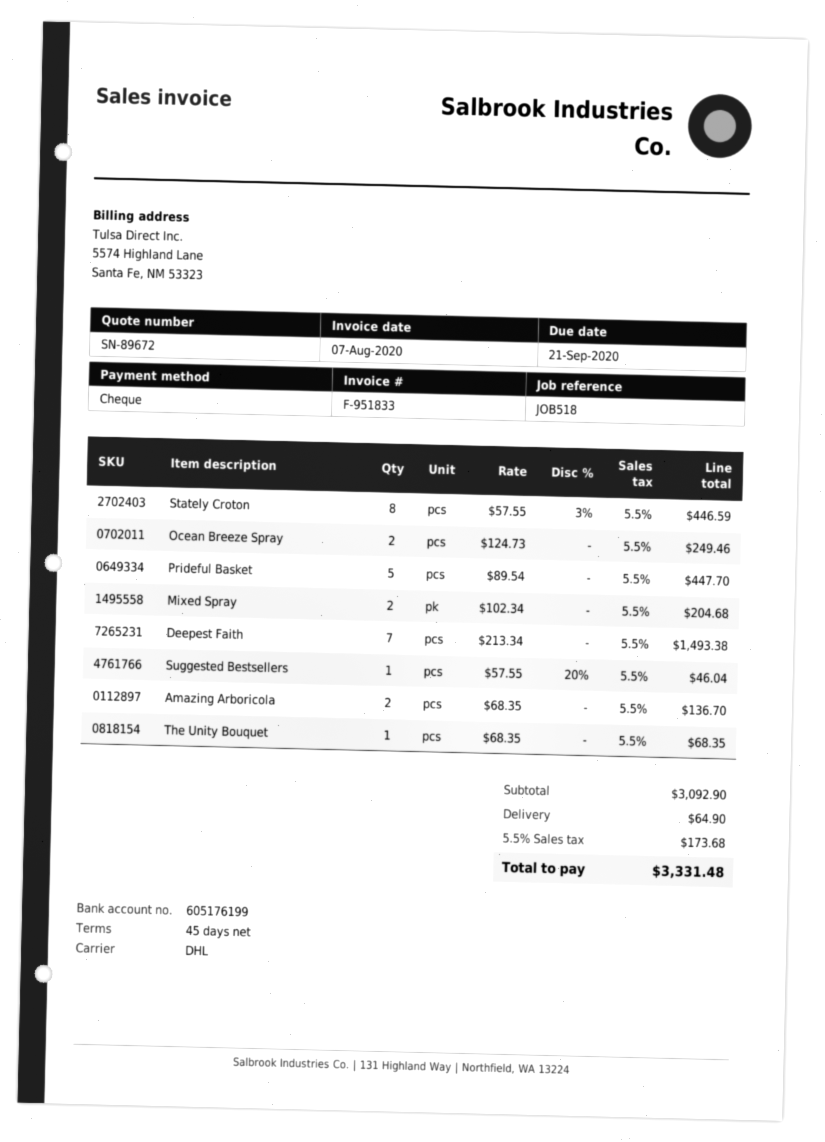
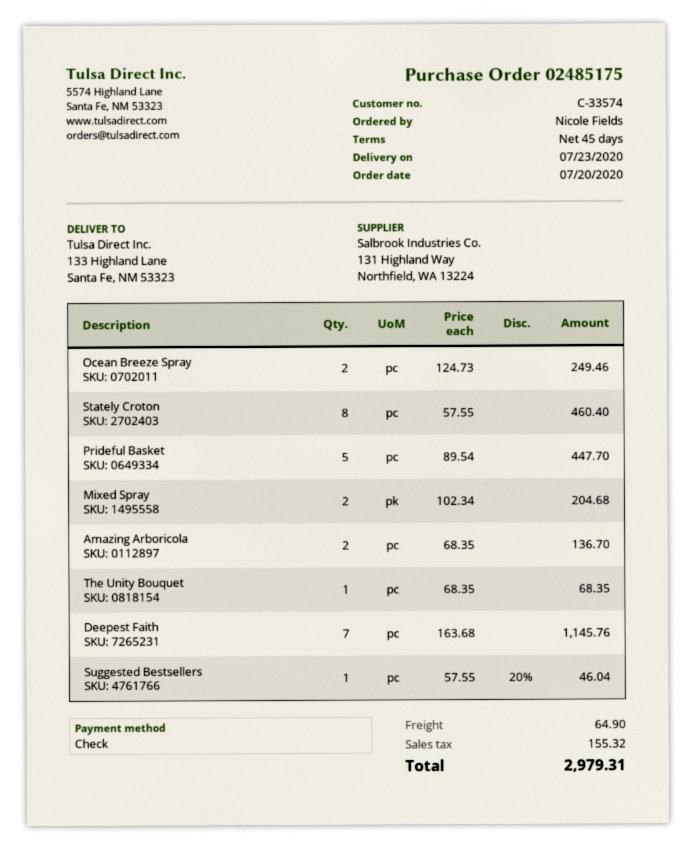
Stately Croton: 8 x 57.55 - 3% = 446.59 -> 8 x 57.55 = 460.40
Deepest Faith: 7 x 213.34 = 1493.38 -> 7 x 163.68 = 1145.76
tax: 173.68 -> 155.32
total: 3331.48 -> 2979.31

